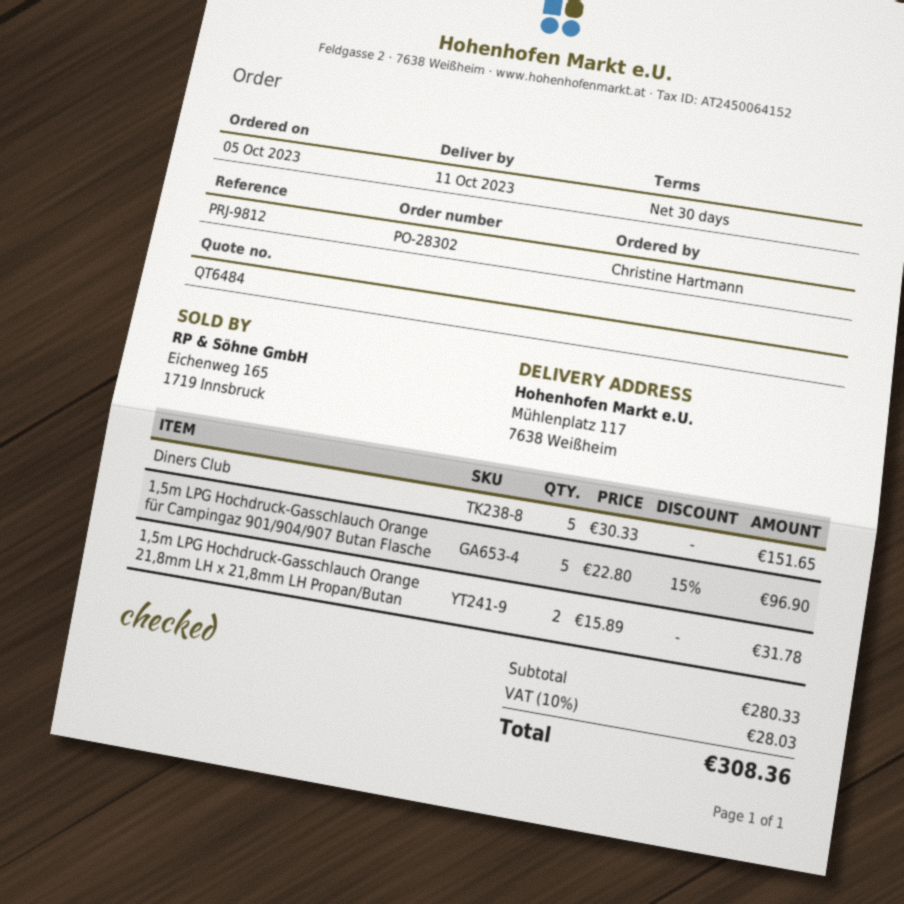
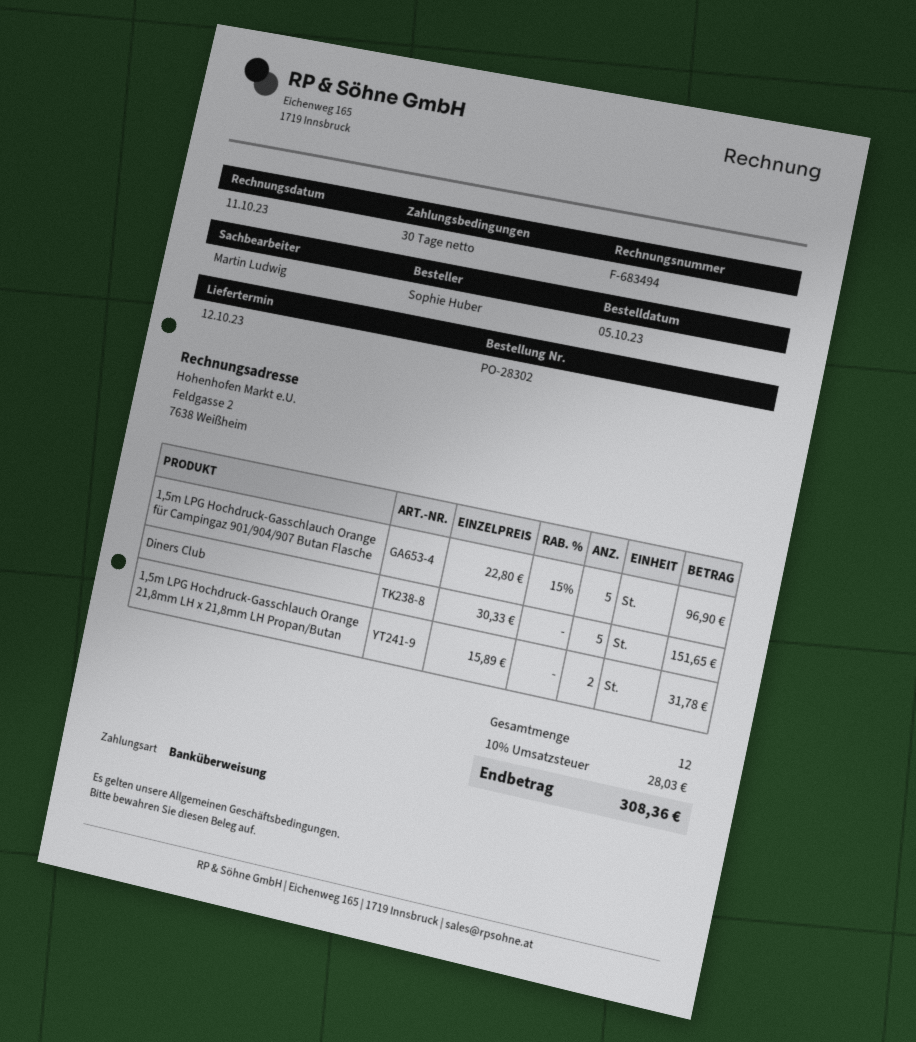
delivery date: 2023-10-11 -> 2023-10-12
ordered by: Christine Hartmann -> Sophie Huber

